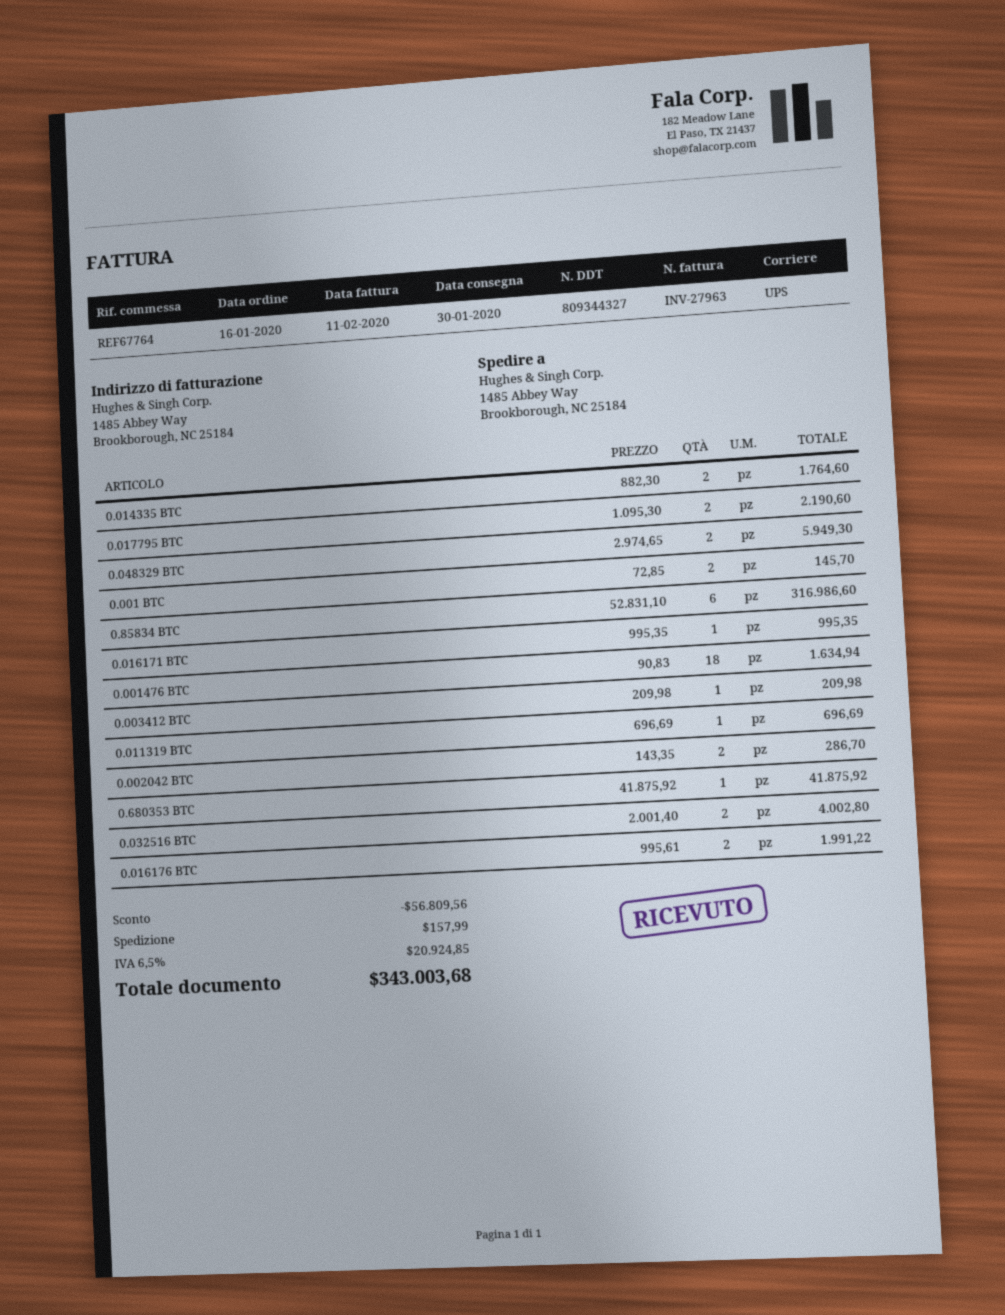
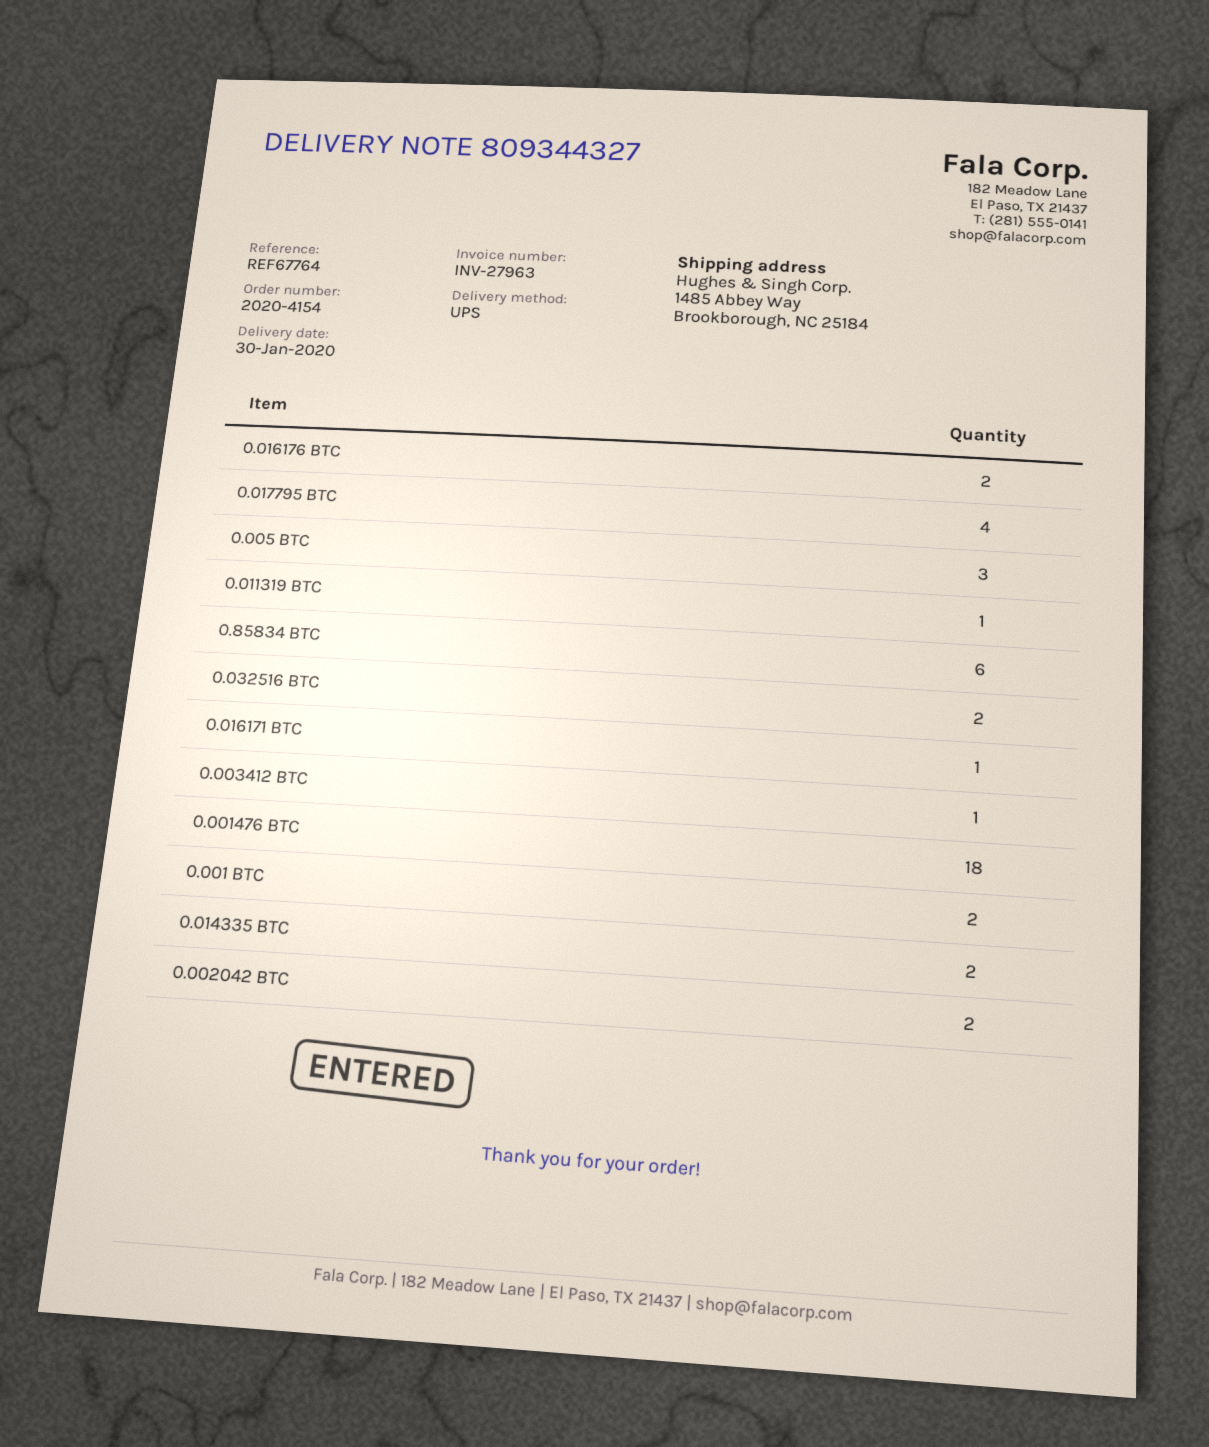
0.017795 BTC: 2 -> 4
0.048329 BTC: 2 -> none
0.680353 BTC: 1 -> none
0.005 BTC: none -> 3

